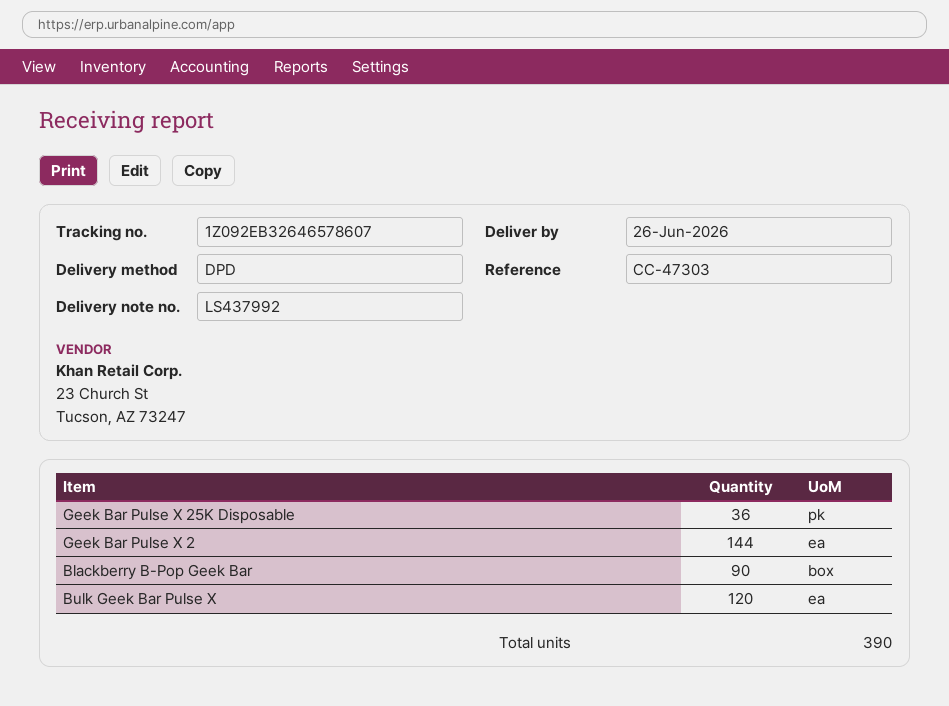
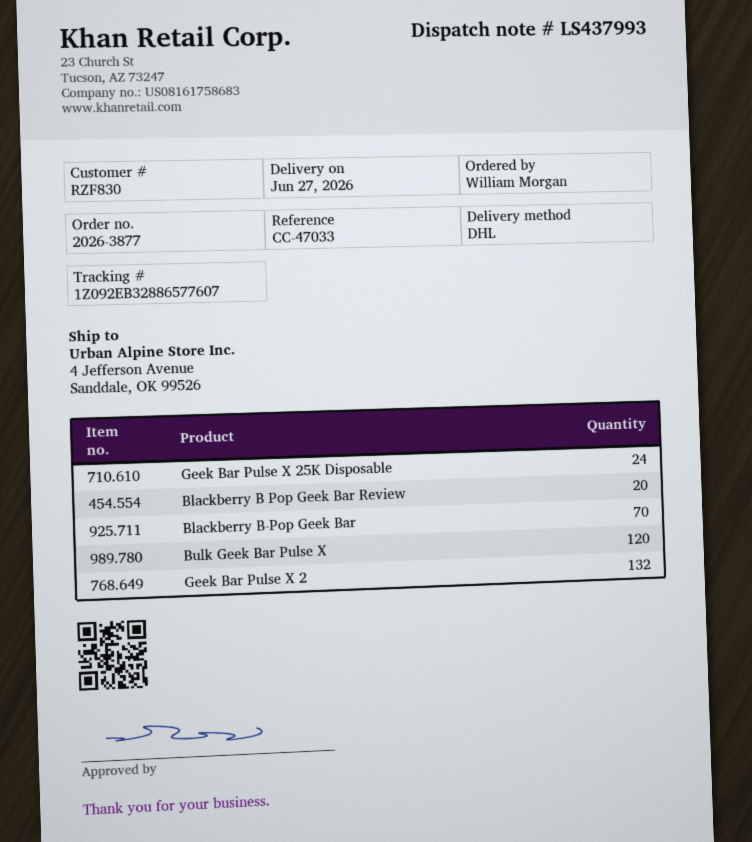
delivery note number: LS437992 -> LS437993
delivery date: 2026-06-26 -> 2026-06-27
reference: CC-47303 -> CC-47033
shipping method: DPD -> DHL
tracking number: 1Z092EB32646578607 -> 1Z092EB32886577607
Geek Bar Pulse X 25K Disposable: 36 -> 24
Geek Bar Pulse X 2: 144 -> 132
Blackberry B-Pop Geek Bar: 90 -> 70
Blackberry B Pop Geek Bar Review: none -> 20

